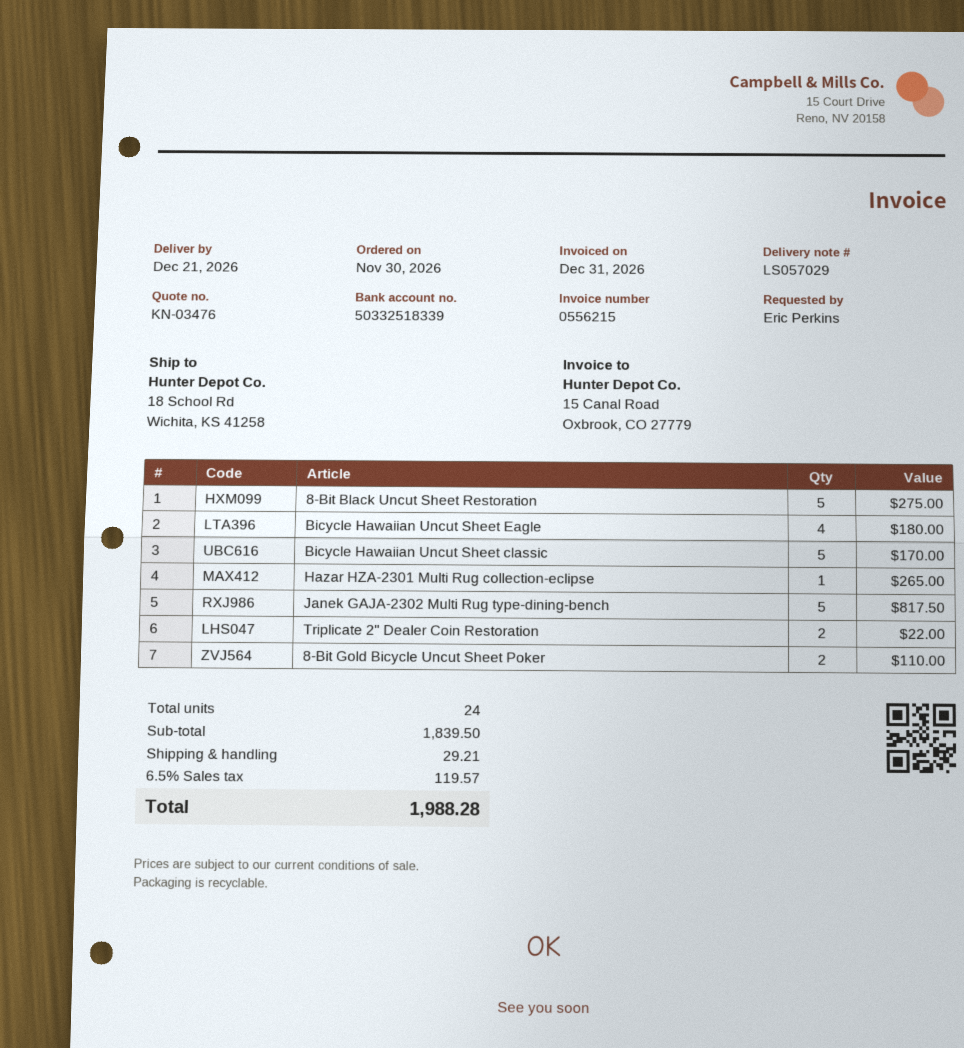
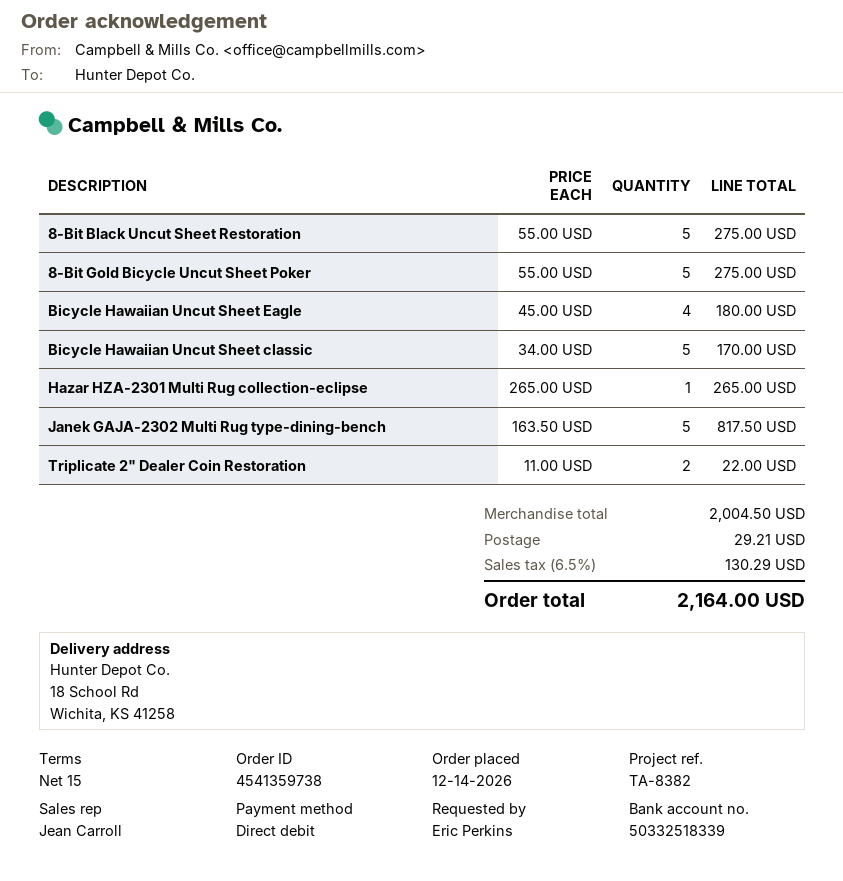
order date: 2026-11-30 -> 2026-12-14
8-Bit Gold Bicycle Uncut Sheet Poker: 2 for 110.00 -> 5 for 275.00
subtotal: 1839.50 -> 2004.50
tax: 6.5% = 119.57 -> 6.5% = 130.29
total: 1988.28 -> 2164.00

